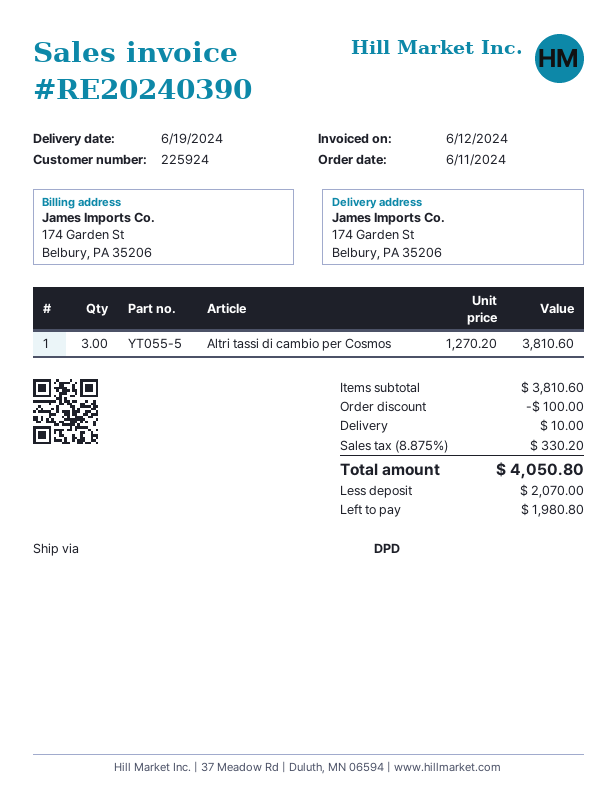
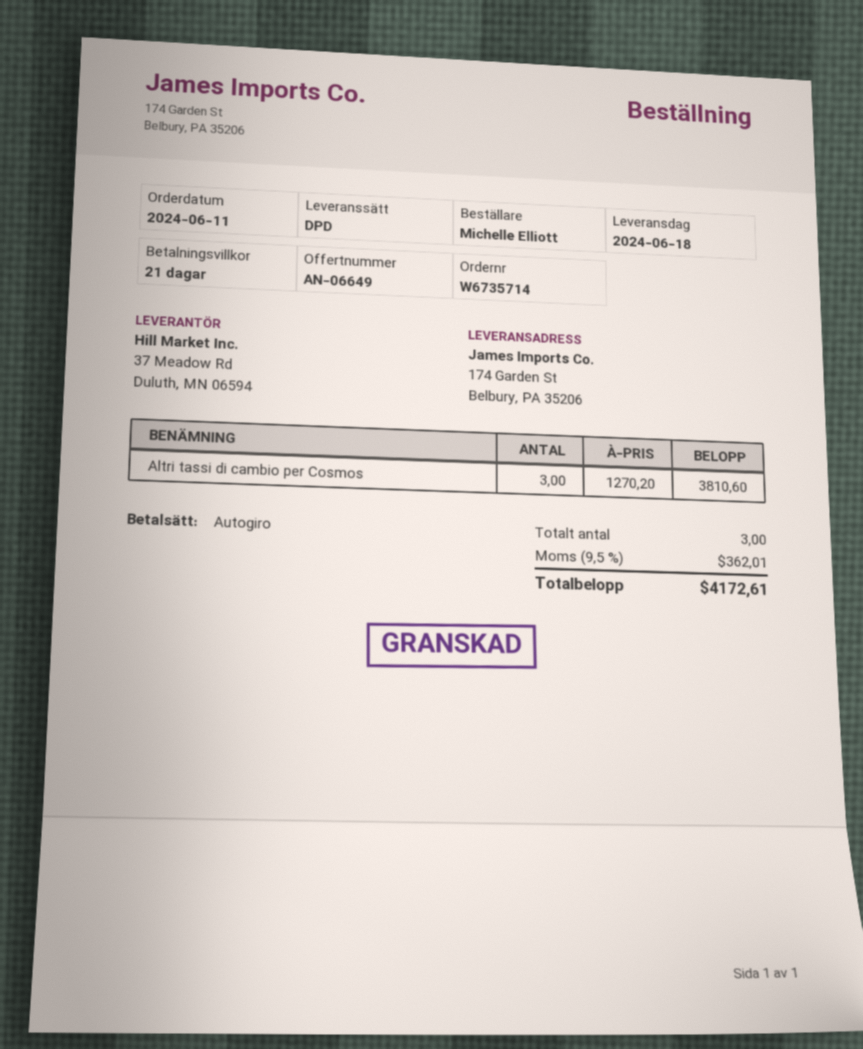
delivery date: 2024-06-19 -> 2024-06-18
discount: 100.00 -> none
shipping: 10.00 -> none
tax: 8.875% = 330.20 -> 9.5% = 362.01
total: 4050.80 -> 4172.61

